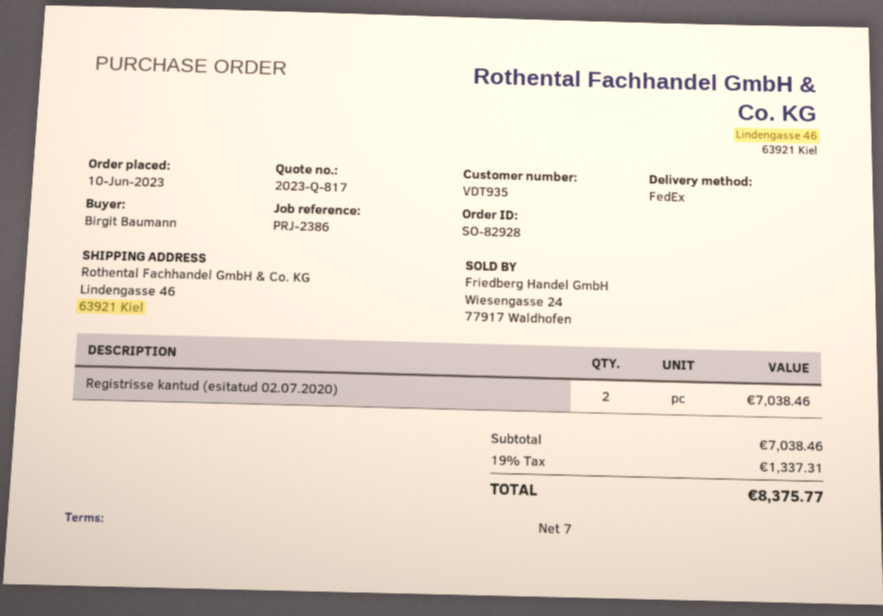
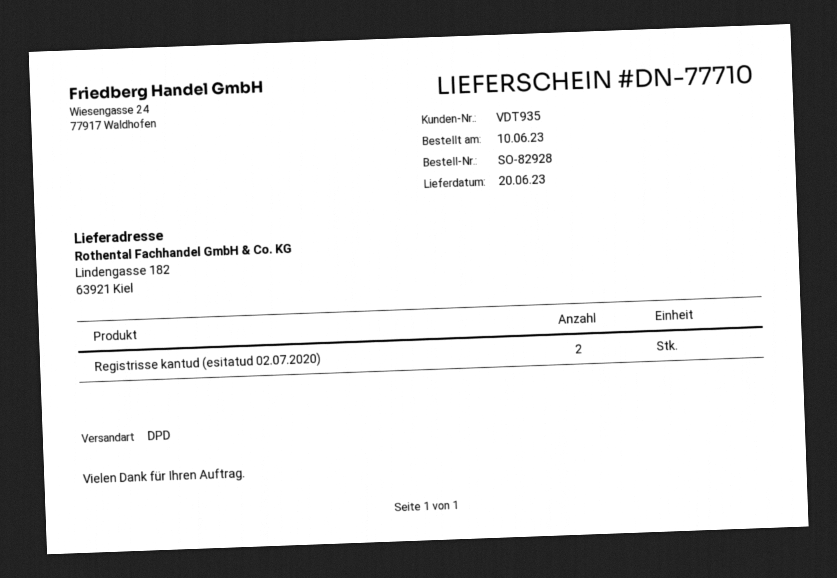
shipping method: FedEx -> DPD
ship to: Lindengasse 46, 63921 Kiel -> Lindengasse 182, 63921 Kiel

